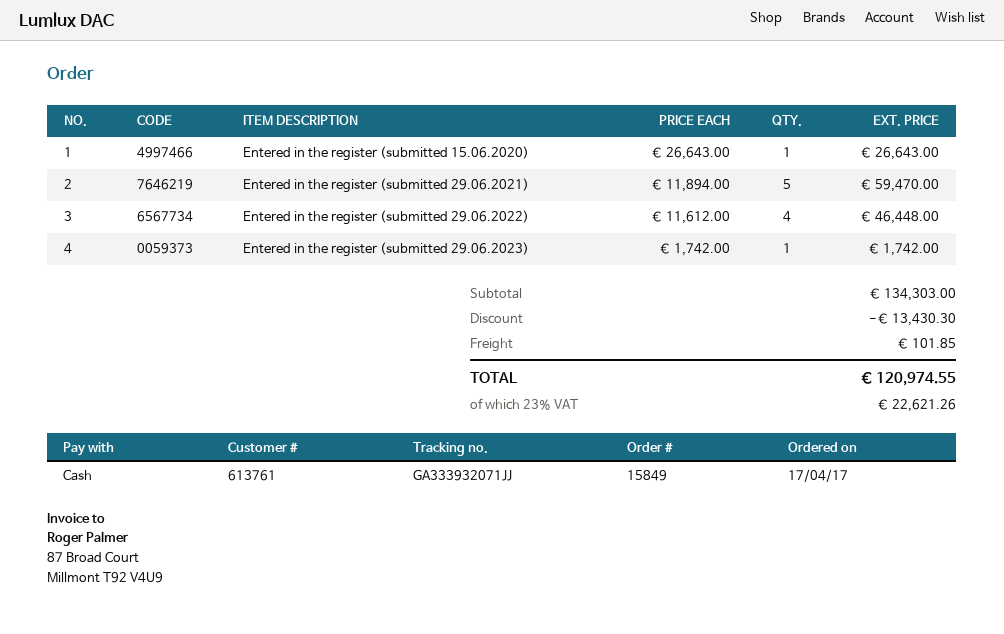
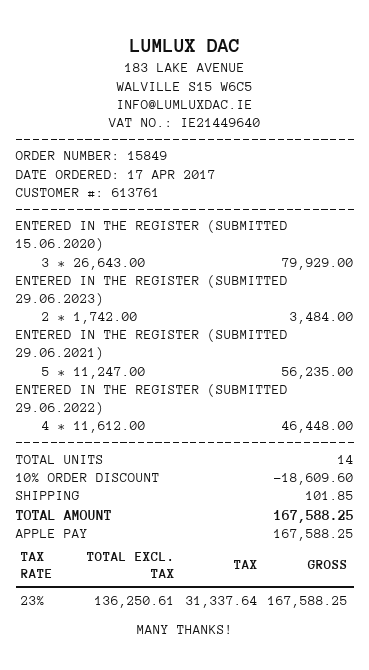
payment method: cash -> Apple Pay
Entered in the register (submitted 15.06.2020): 1 x 26643.00 = 26643.00 -> 3 x 26643.00 = 79929.00
Entered in the register (submitted 29.06.2021): 5 x 11894.00 = 59470.00 -> 5 x 11247.00 = 56235.00
Entered in the register (submitted 29.06.2023): 1 x 1742.00 = 1742.00 -> 2 x 1742.00 = 3484.00
discount: 13430.30 -> 18609.60
tax: 23% = 22621.26 -> 23% = 31337.64
total: 120974.55 -> 167588.25

